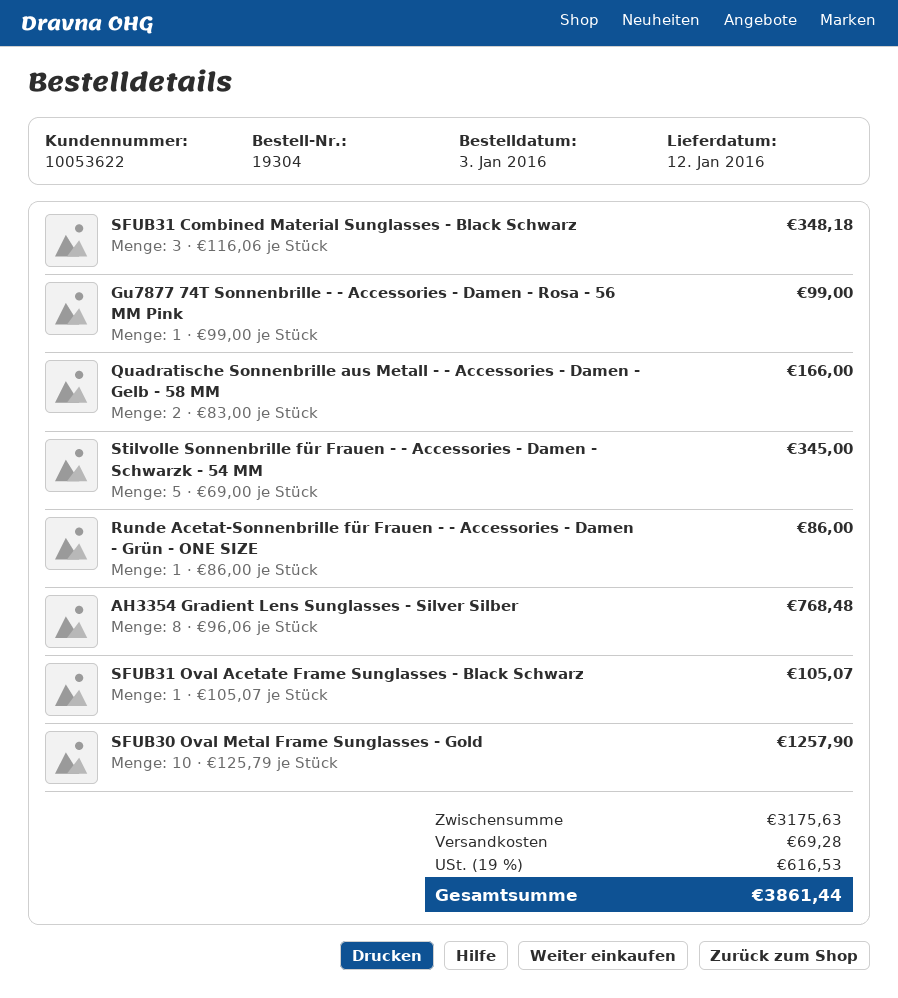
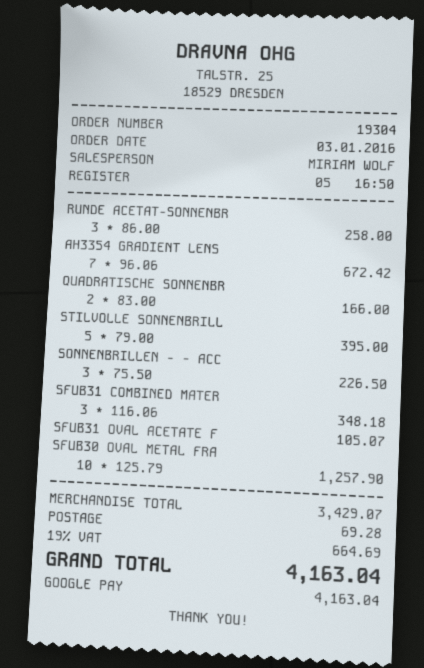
Gu7877 74T Sonnenbrille - - Accessories - Damen - Rosa - 56 MM Pink: 1 x 99.00 = 99.00 -> none
Stilvolle Sonnenbrille für Frauen - - Accessories - Damen - Schwarzk - 54 MM: 5 x 69.00 = 345.00 -> 5 x 79.00 = 395.00
Runde Acetat-Sonnenbrille für Frauen - - Accessories - Damen - Grün - ONE SIZE: 1 x 86.00 = 86.00 -> 3 x 86.00 = 258.00
AH3354 Gradient Lens Sunglasses - Silver Silber: 8 x 96.06 = 768.48 -> 7 x 96.06 = 672.42
SONNENBRILLEN - - ACC: none -> 3 x 75.50 = 226.50
subtotal: 3175.63 -> 3429.07
tax: 19% = 616.53 -> 19% = 664.69
total: 3861.44 -> 4163.04

